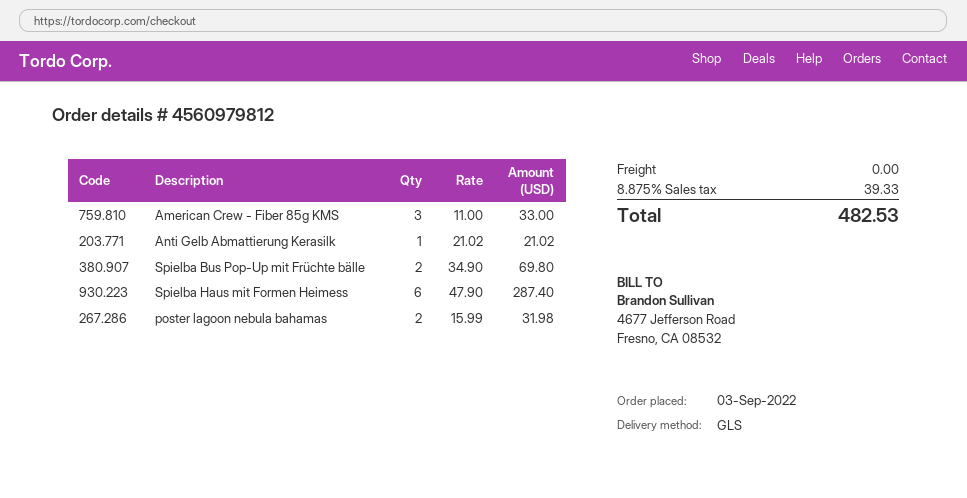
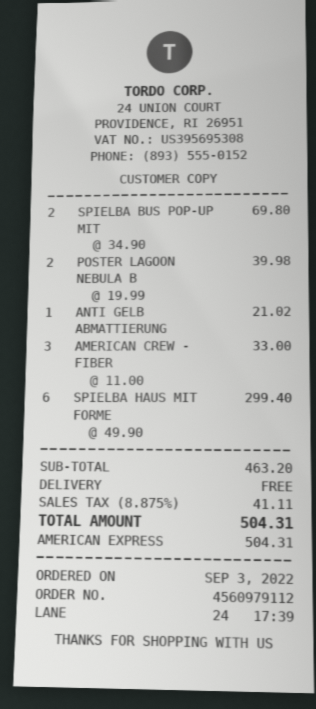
order number: 4560979812 -> 4560979112
Spielba Haus mit Formen Heimess: 6 x 47.90 = 287.40 -> 6 x 49.90 = 299.40
poster lagoon nebula bahamas: 2 x 15.99 = 31.98 -> 2 x 19.99 = 39.98
tax: 8.875% = 39.33 -> 8.875% = 41.11
total: 482.53 -> 504.31

